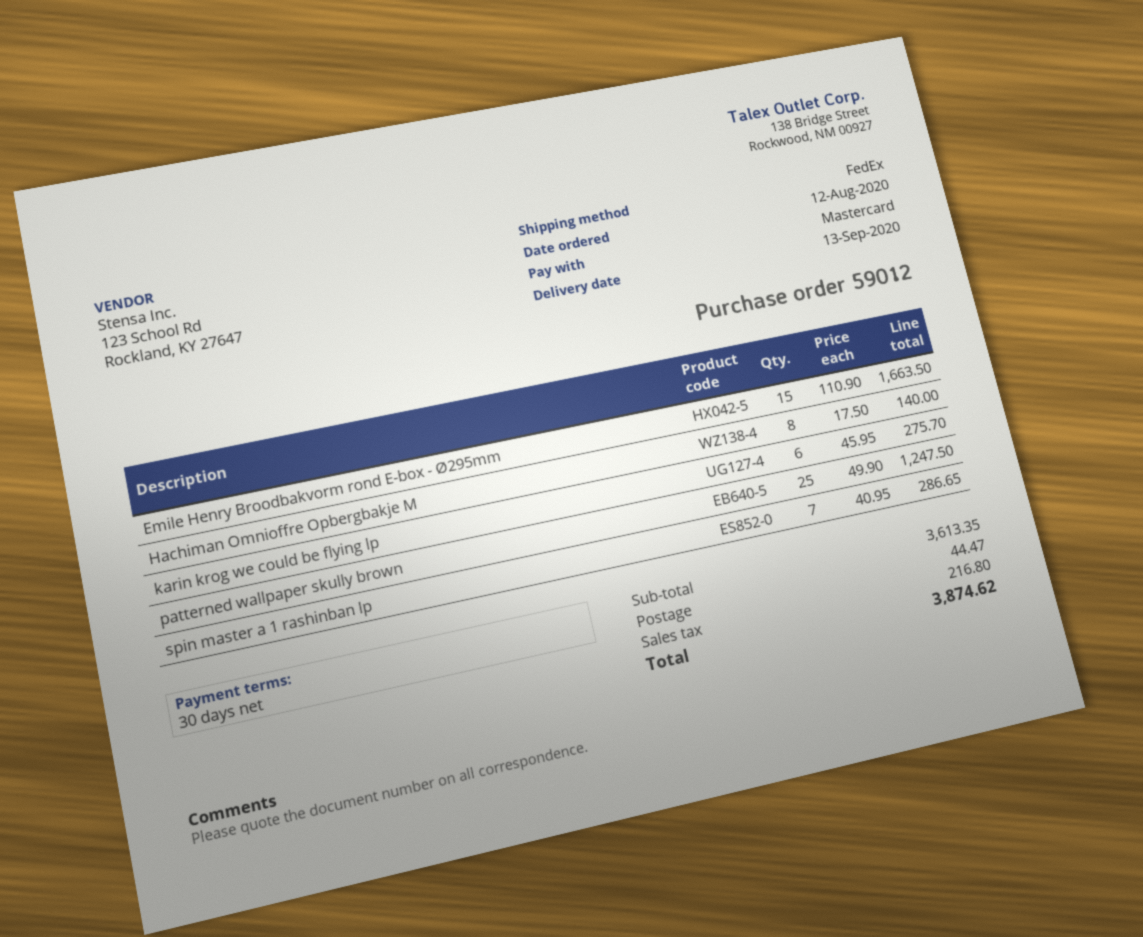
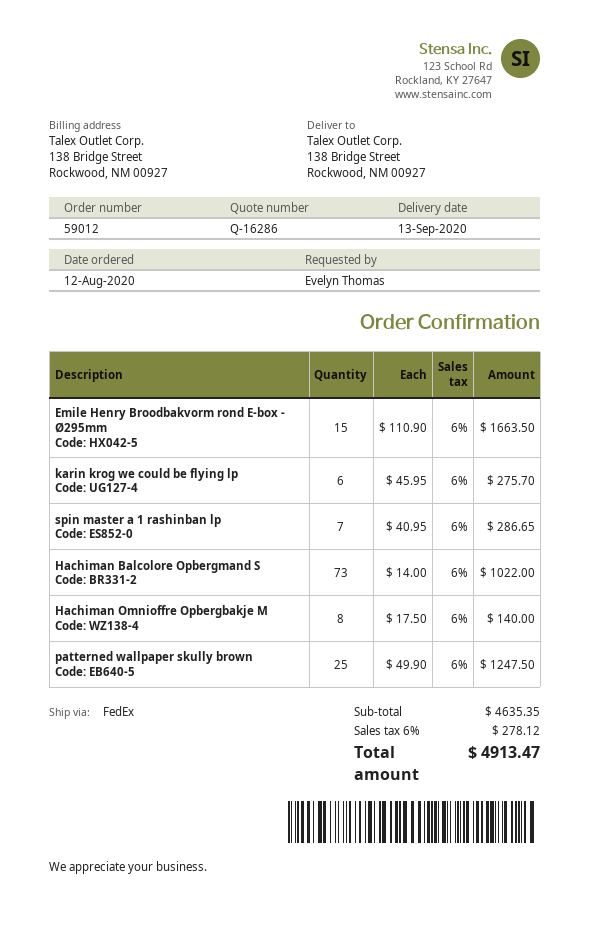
Hachiman Balcolore Opbergmand S: none -> 73 x 14.00 = 1022.00
subtotal: 3613.35 -> 4635.35
shipping: 44.47 -> none
tax: 216.80 -> 278.12
total: 3874.62 -> 4913.47

